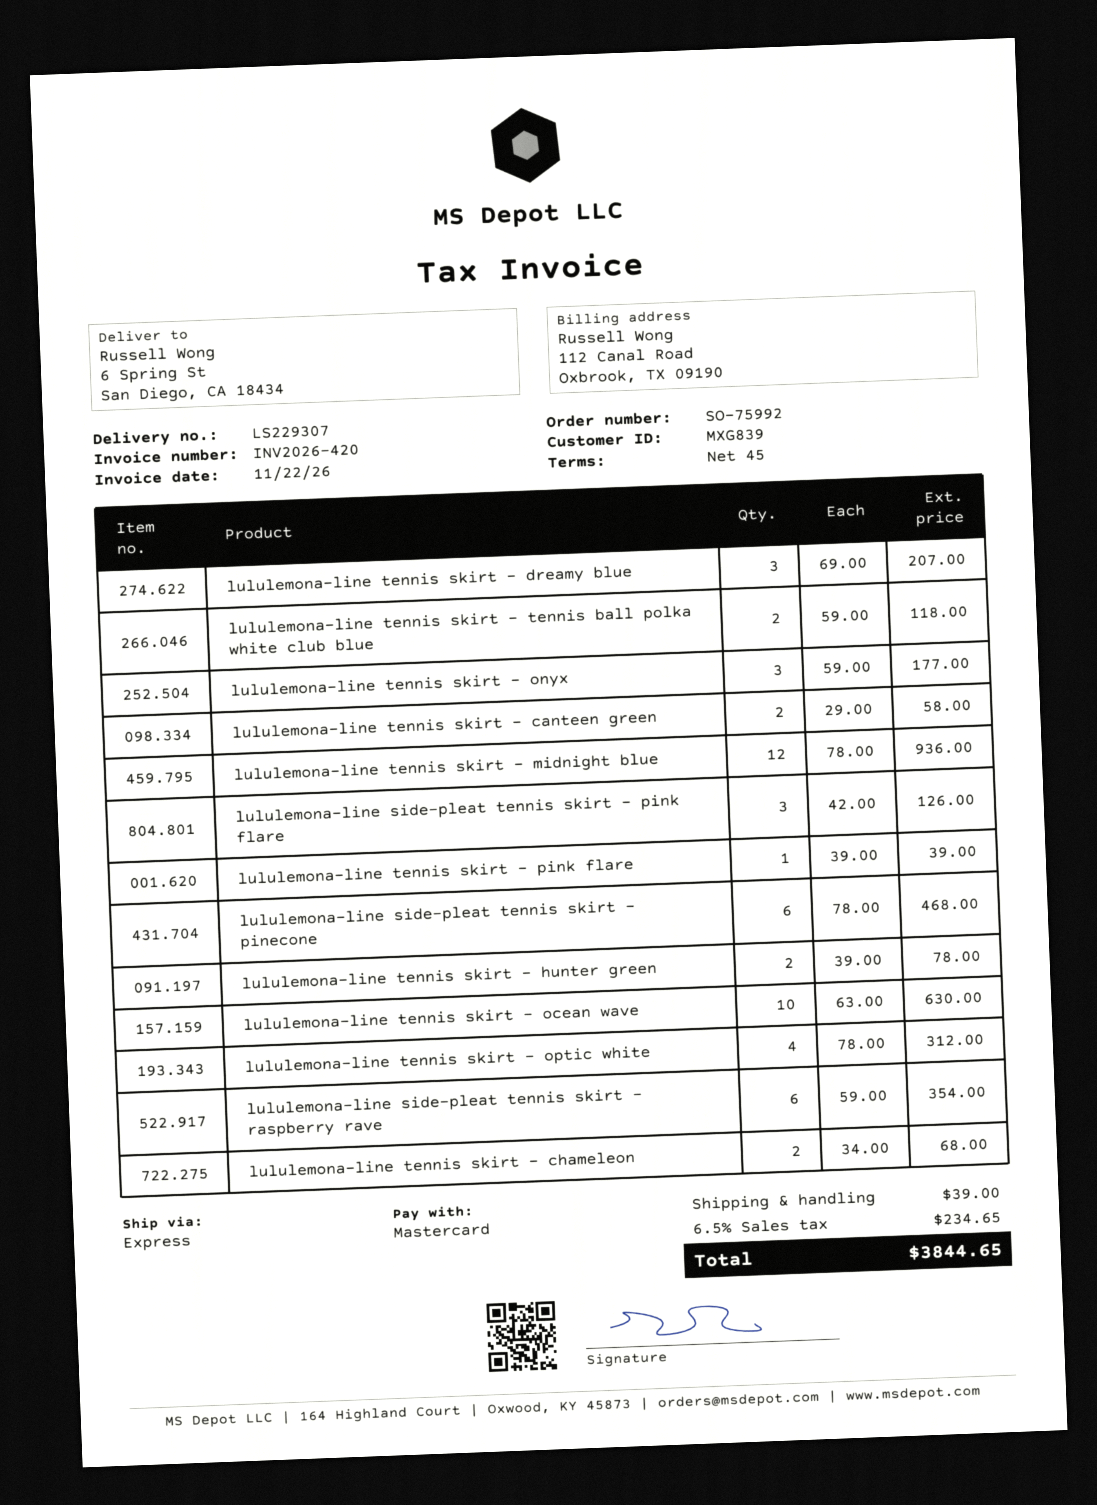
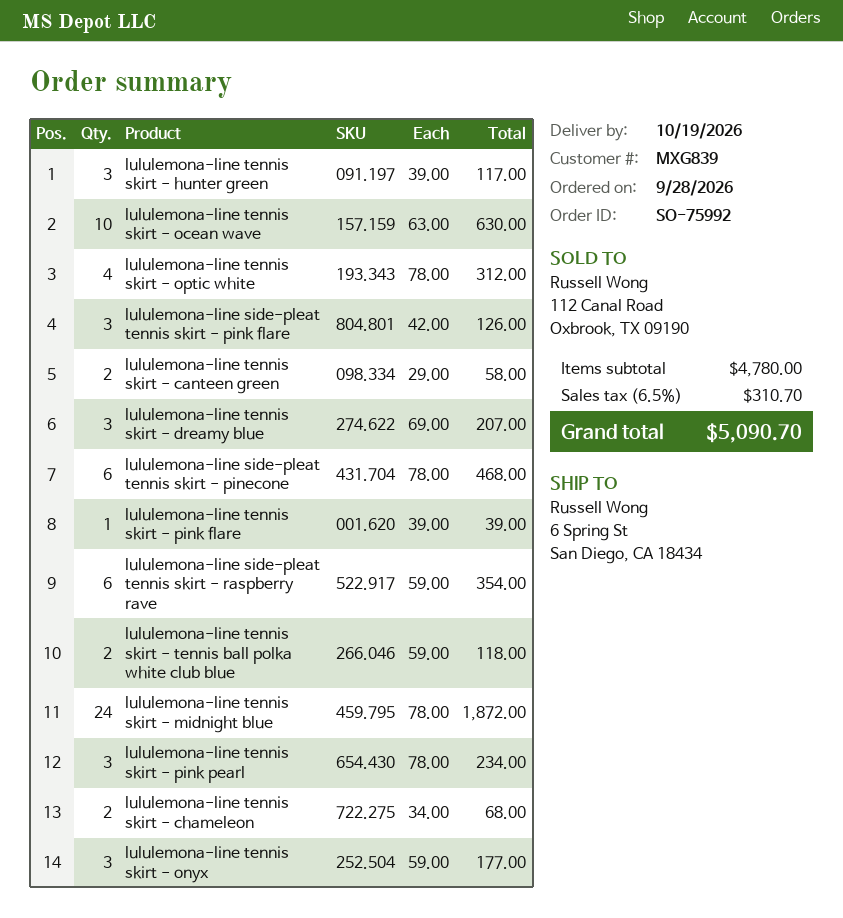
lululemona-line tennis skirt - midnight blue: 12 x 78.00 = 936.00 -> 24 x 78.00 = 1872.00
lululemona-line tennis skirt - hunter green: 2 x 39.00 = 78.00 -> 3 x 39.00 = 117.00
lululemona-line tennis skirt - pink pearl: none -> 3 x 78.00 = 234.00
shipping: 39.00 -> none
tax: 6.5% = 234.65 -> 6.5% = 310.70
total: 3844.65 -> 5090.70

